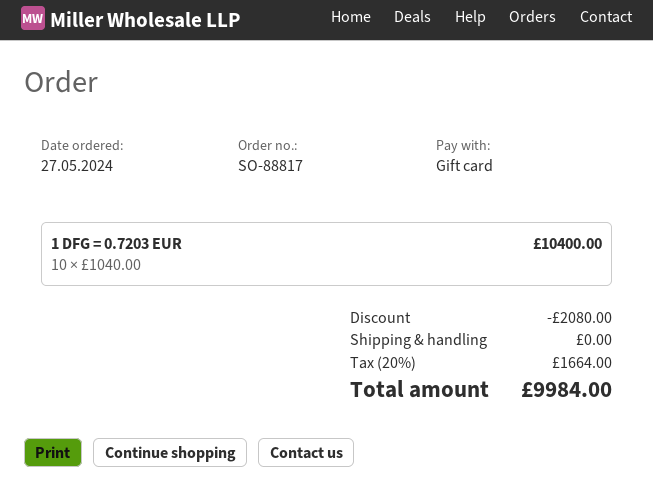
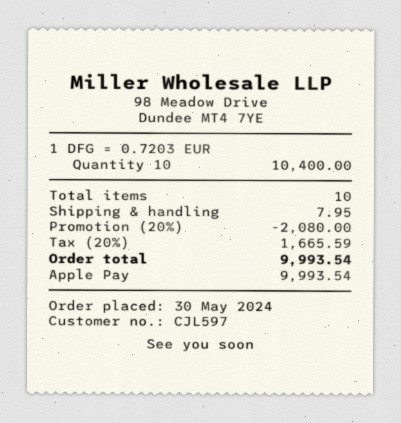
order date: 2024-05-27 -> 2024-05-30
payment method: gift card -> Apple Pay
shipping: 0.00 -> 7.95
tax: 20% = 1664.00 -> 20% = 1665.59
total: 9984.00 -> 9993.54

